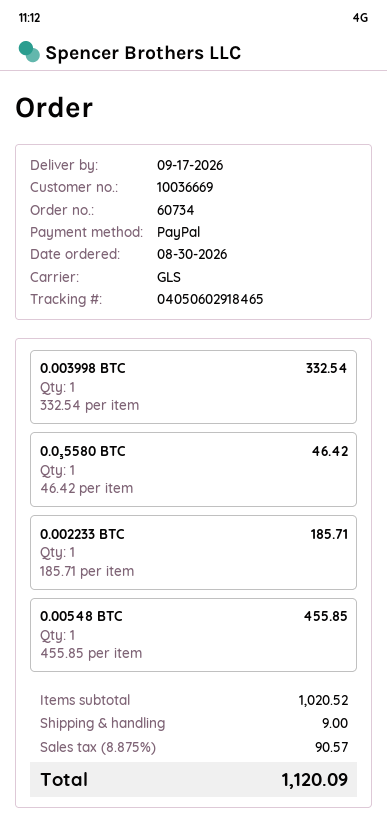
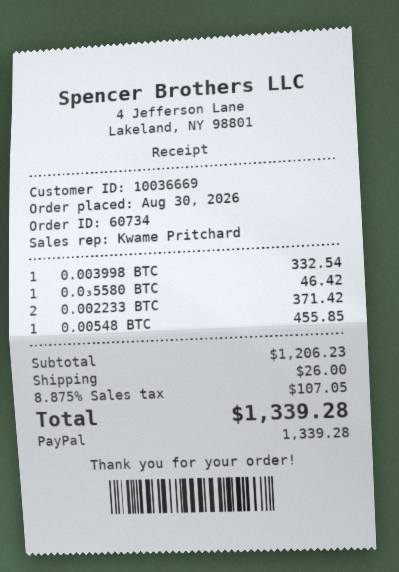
0.002233 BTC: 1 for 185.71 -> 2 for 371.42
subtotal: 1020.52 -> 1206.23
shipping: 9.00 -> 26.00
tax: 8.875% = 90.57 -> 8.875% = 107.05
total: 1120.09 -> 1339.28

